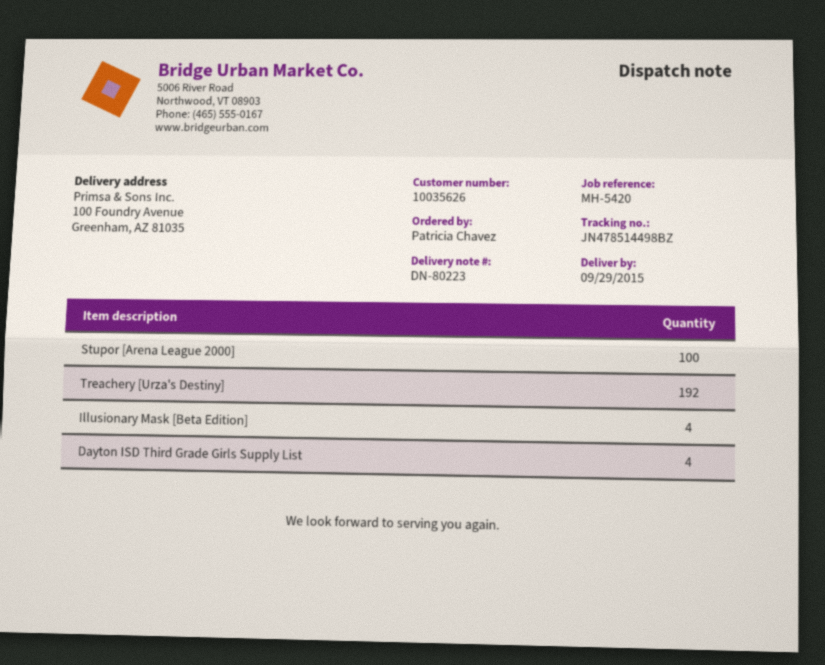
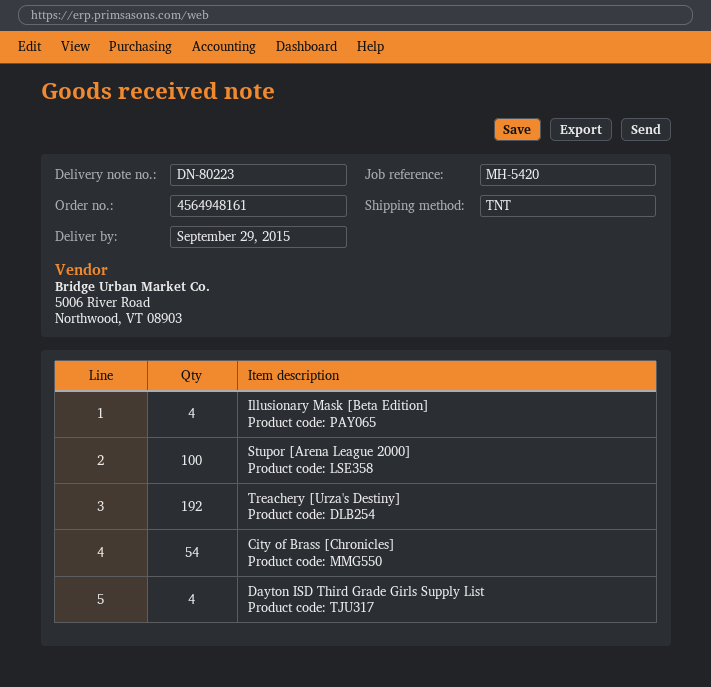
City of Brass [Chronicles]: none -> 54

